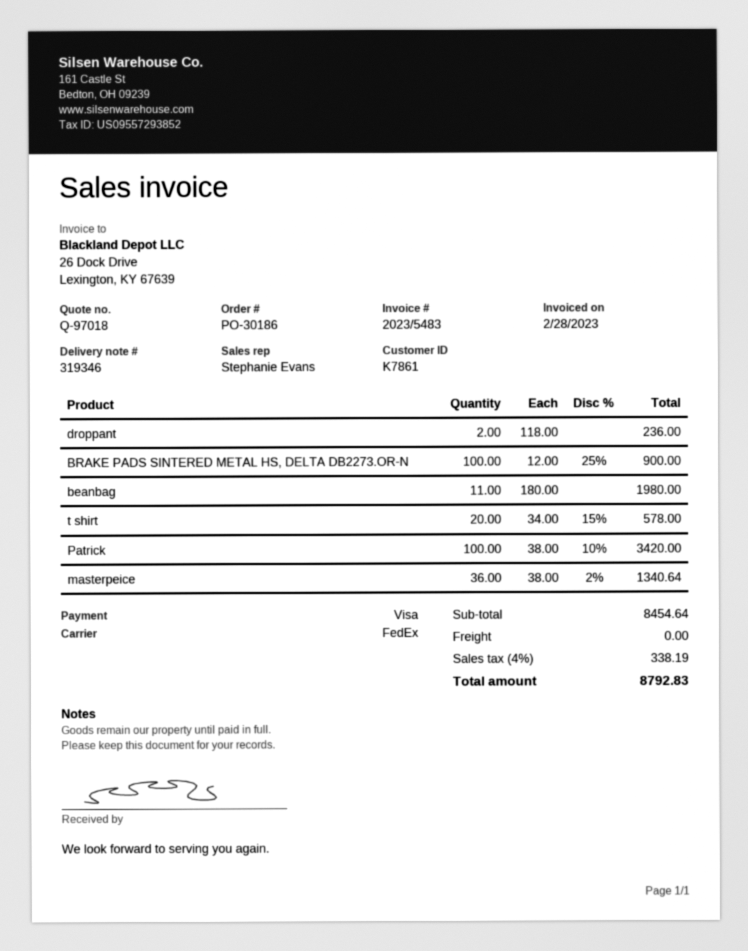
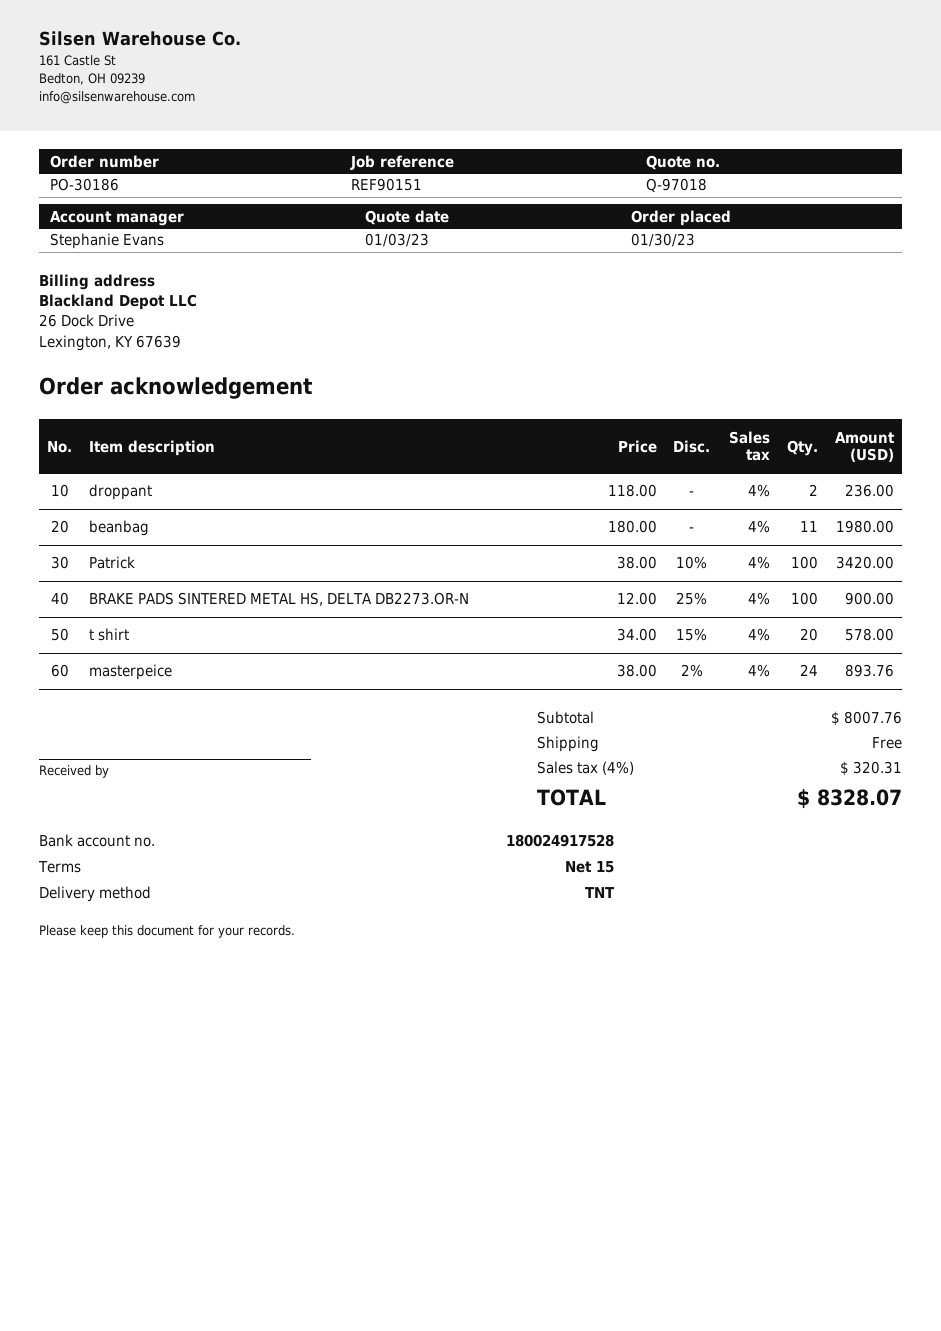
shipping method: FedEx -> TNT
masterpeice: 36 x 38.00 - 2% = 1340.64 -> 24 x 38.00 - 2% = 893.76
subtotal: 8454.64 -> 8007.76
tax: 4% = 338.19 -> 4% = 320.31
total: 8792.83 -> 8328.07

